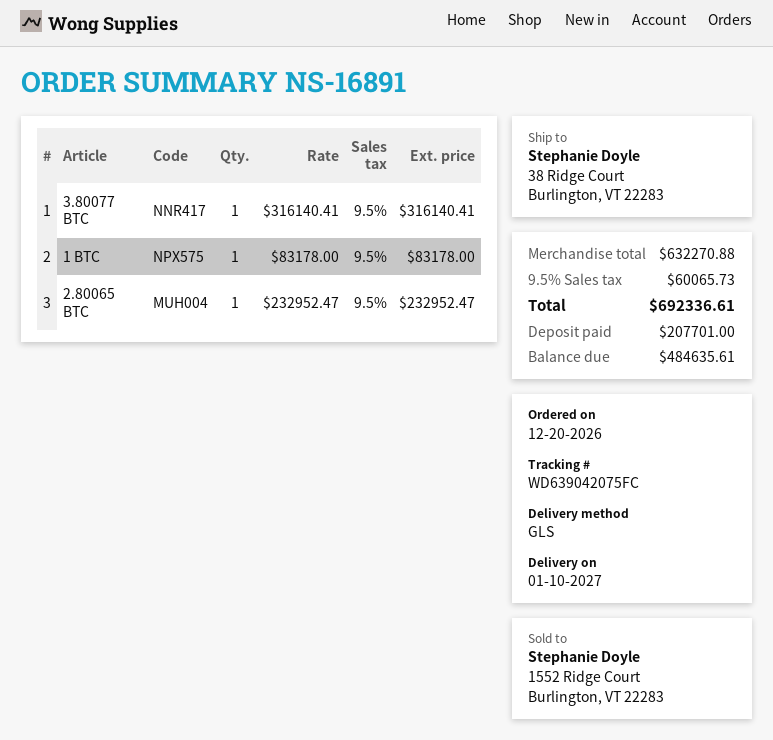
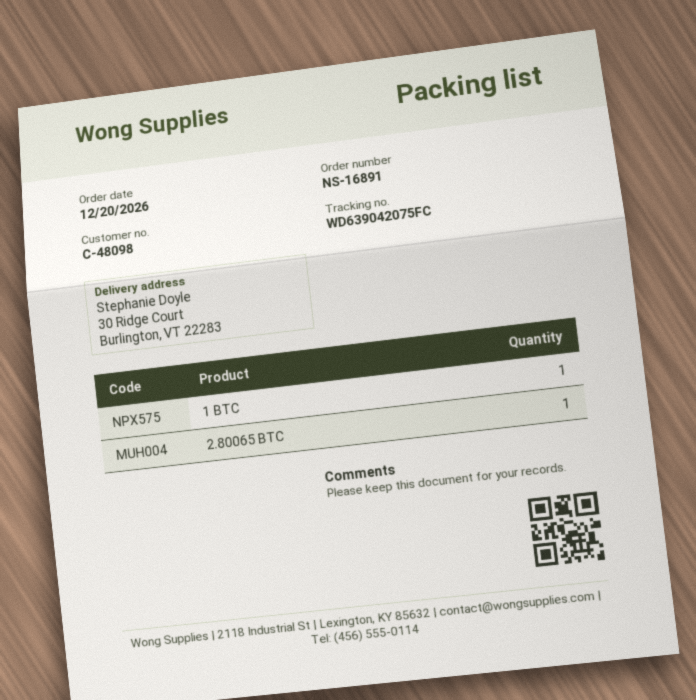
ship to: 38 Ridge Court, Burlington, VT 22283 -> 30 Ridge Court, Burlington, VT 22283
3.80077 BTC: 1 -> none

